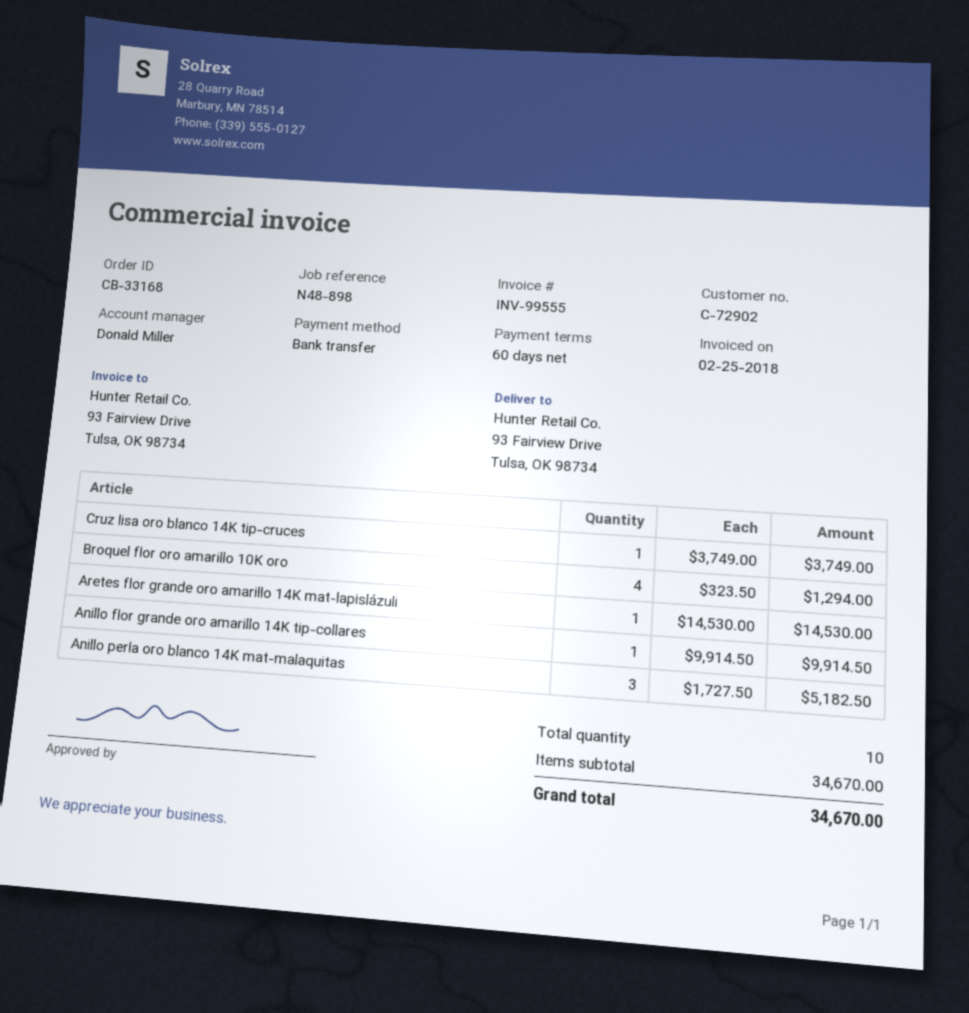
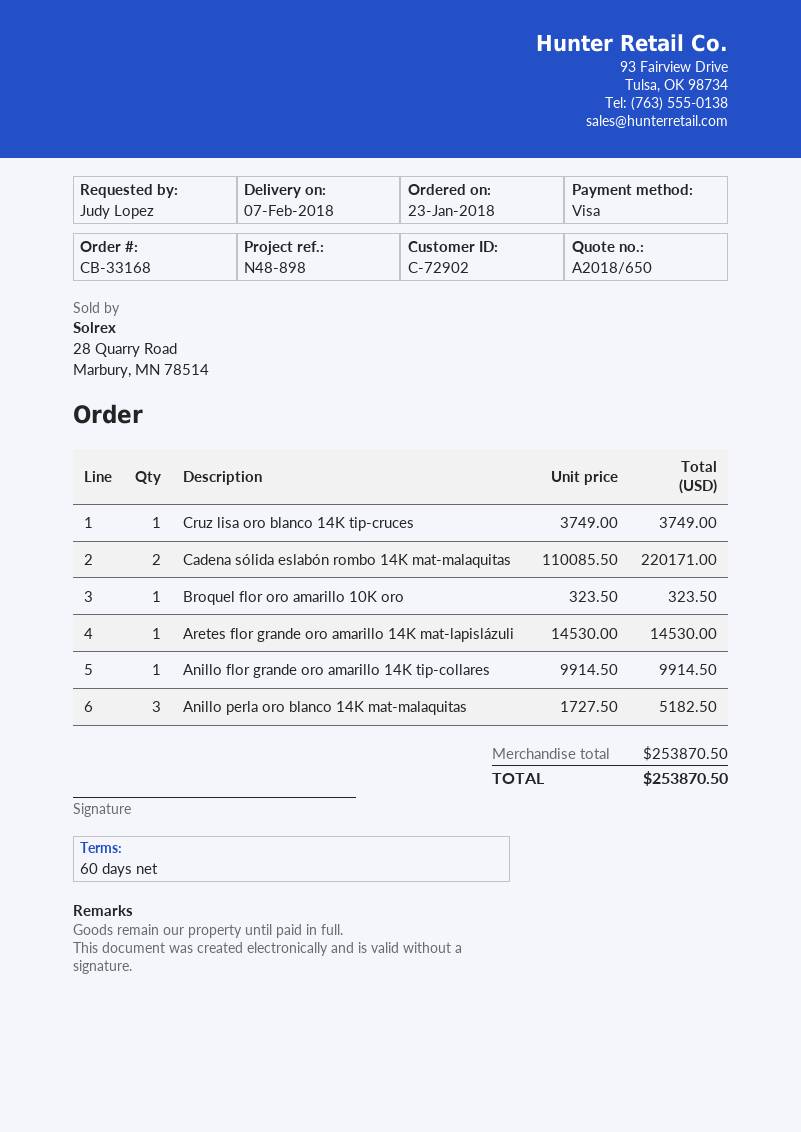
payment method: bank transfer -> Visa
Broquel flor oro amarillo 10K oro: 4 x 323.50 = 1294.00 -> 1 x 323.50 = 323.50
Cadena sólida eslabón rombo 14K mat-malaquitas: none -> 2 x 110085.50 = 220171.00
subtotal: 34670.00 -> 253870.50
total: 34670.00 -> 253870.50

